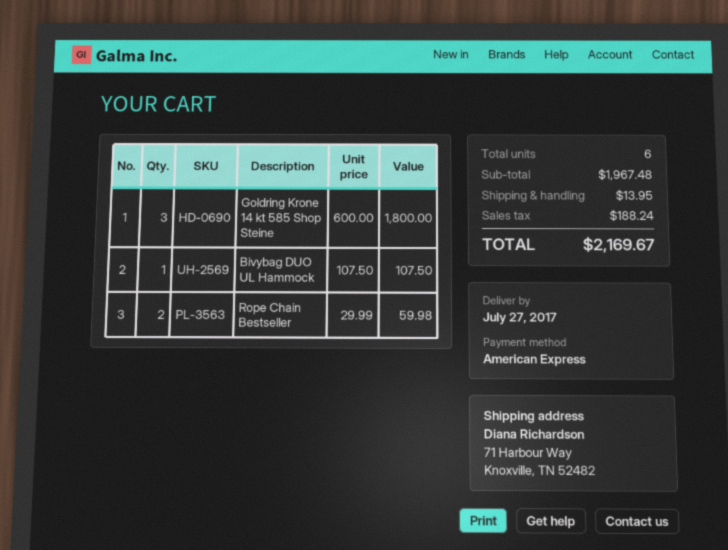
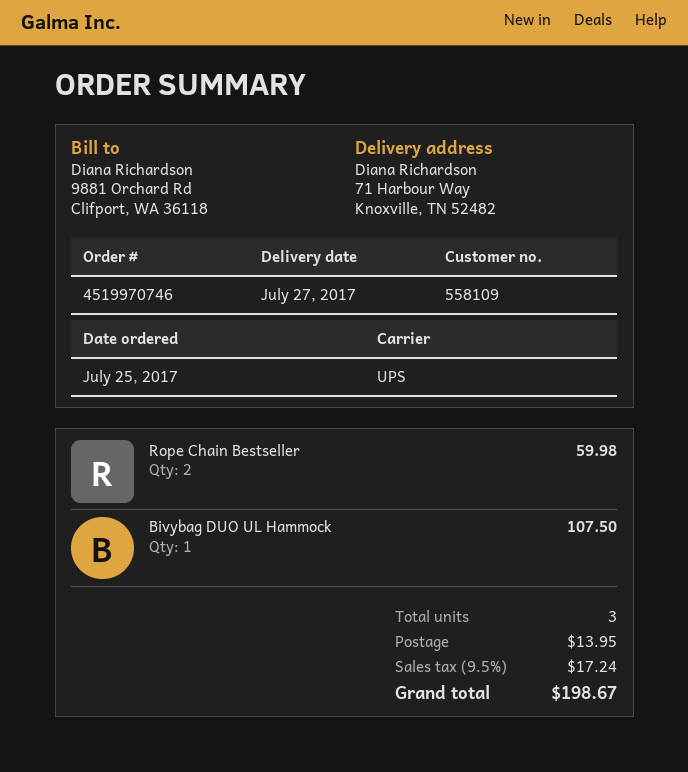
Goldring Krone 14 kt 585 Shop Steine: 3 for 1800.00 -> none
total quantity: 6 -> 3
tax: 188.24 -> 17.24
total: 2169.67 -> 198.67

